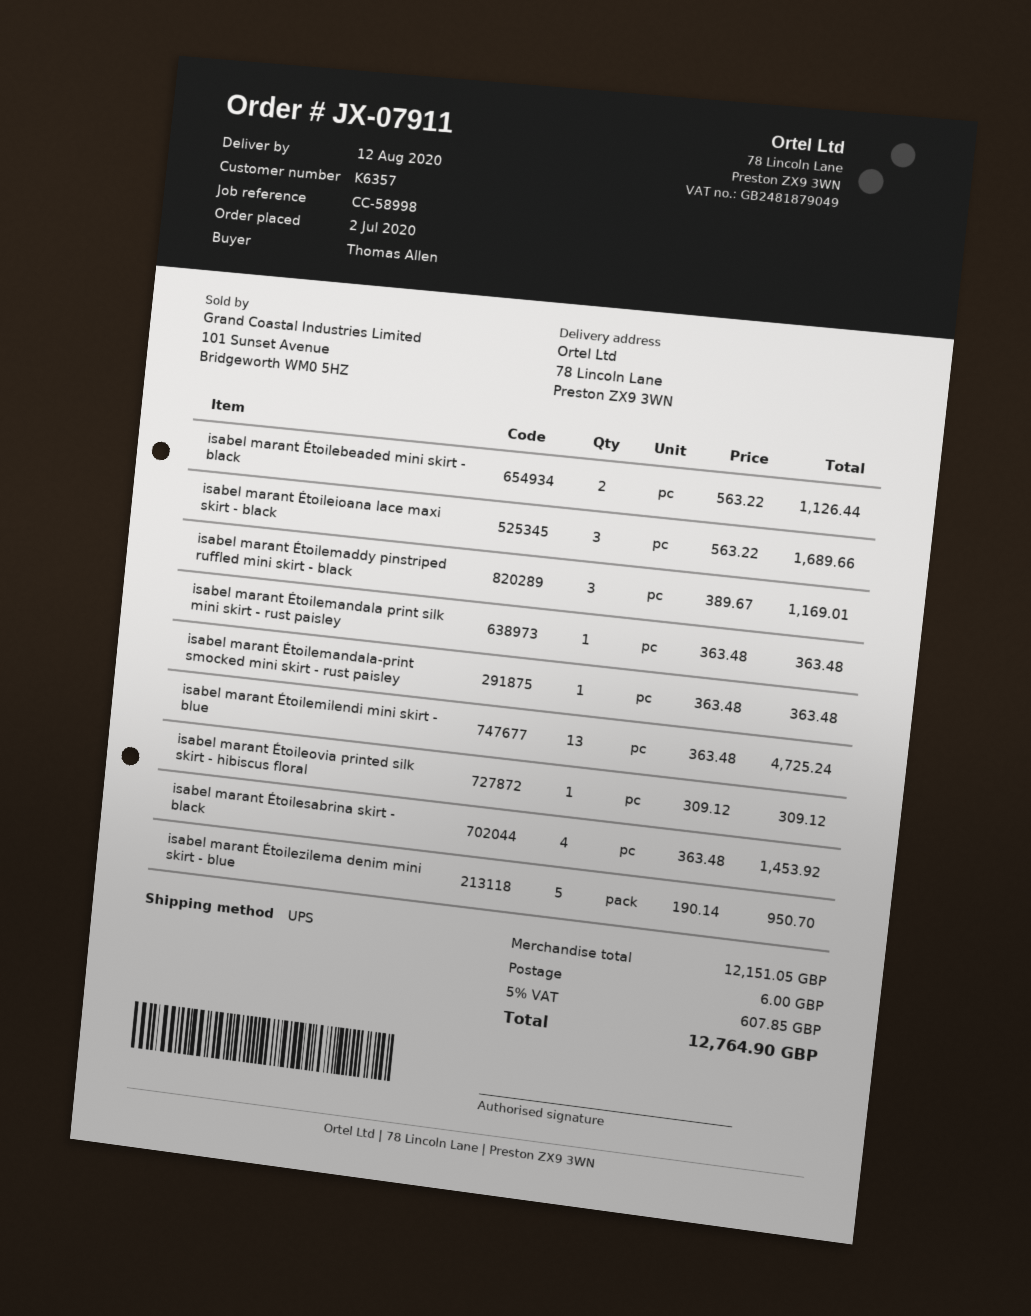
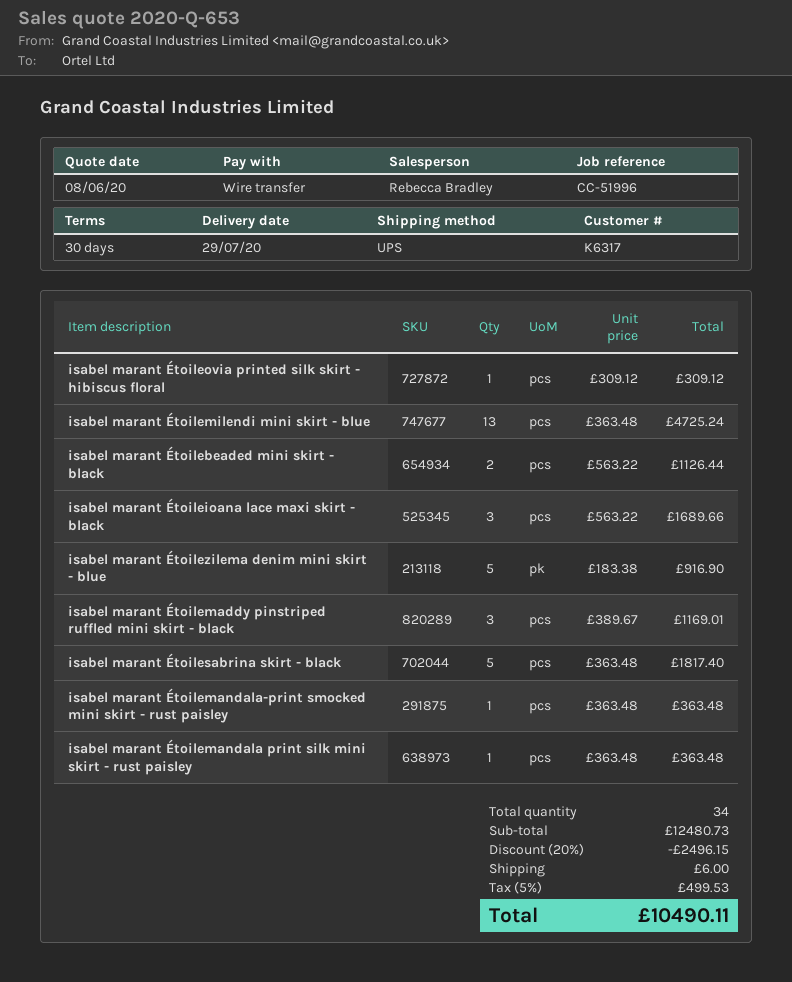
delivery date: 2020-08-12 -> 2020-07-29
customer number: K6357 -> K6317
reference: CC-58998 -> CC-51996
isabel marant Étoilesabrina skirt - black: 4 x 363.48 = 1453.92 -> 5 x 363.48 = 1817.40
isabel marant Étoilezilema denim mini skirt - blue: 5 x 190.14 = 950.70 -> 5 x 183.38 = 916.90
subtotal: 12151.05 -> 12480.73
discount: none -> 20% = 2496.15
tax: 5% = 607.85 -> 5% = 499.53
total: 12764.90 -> 10490.11

